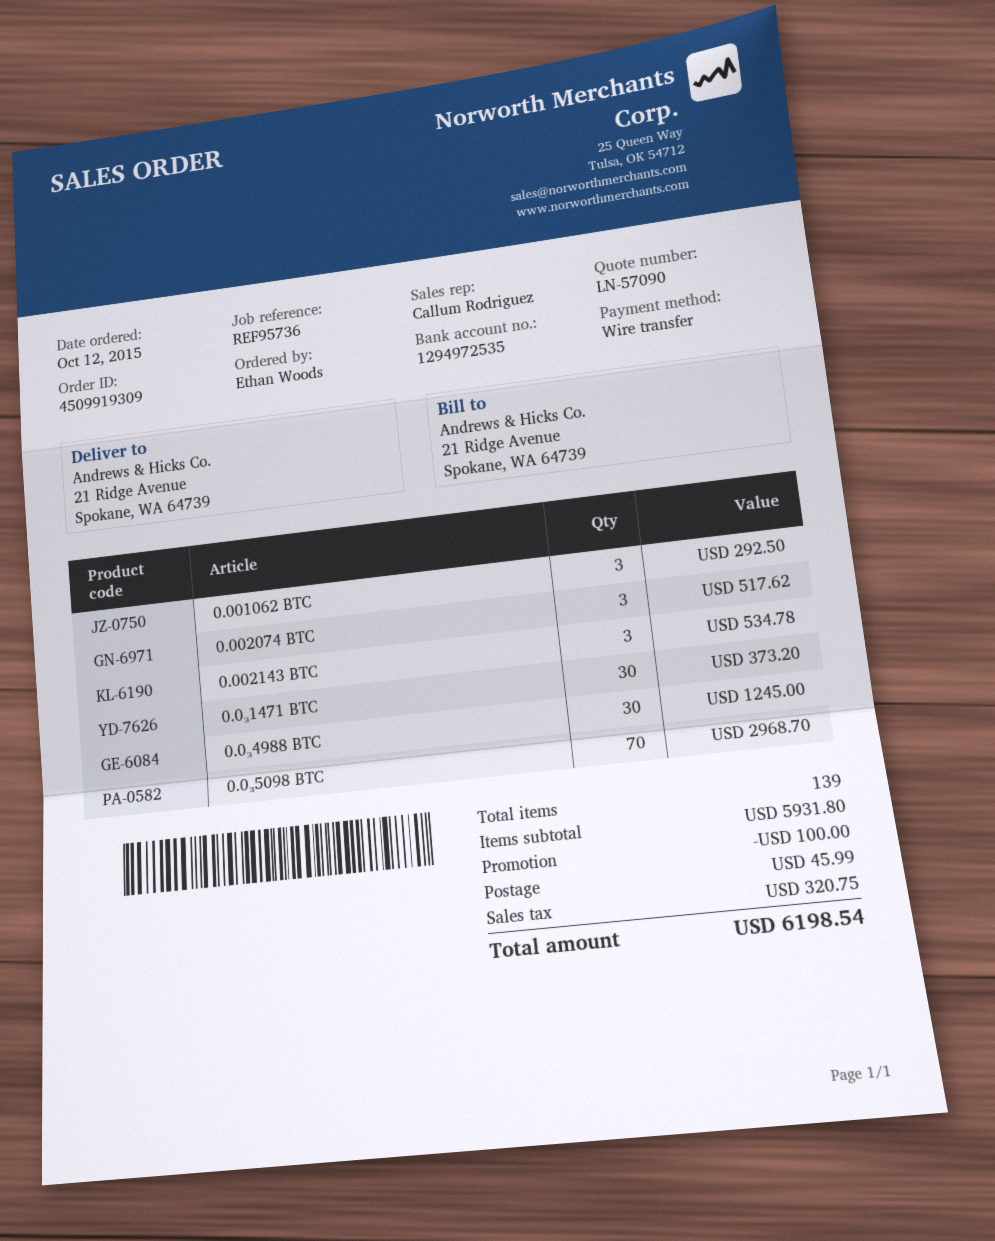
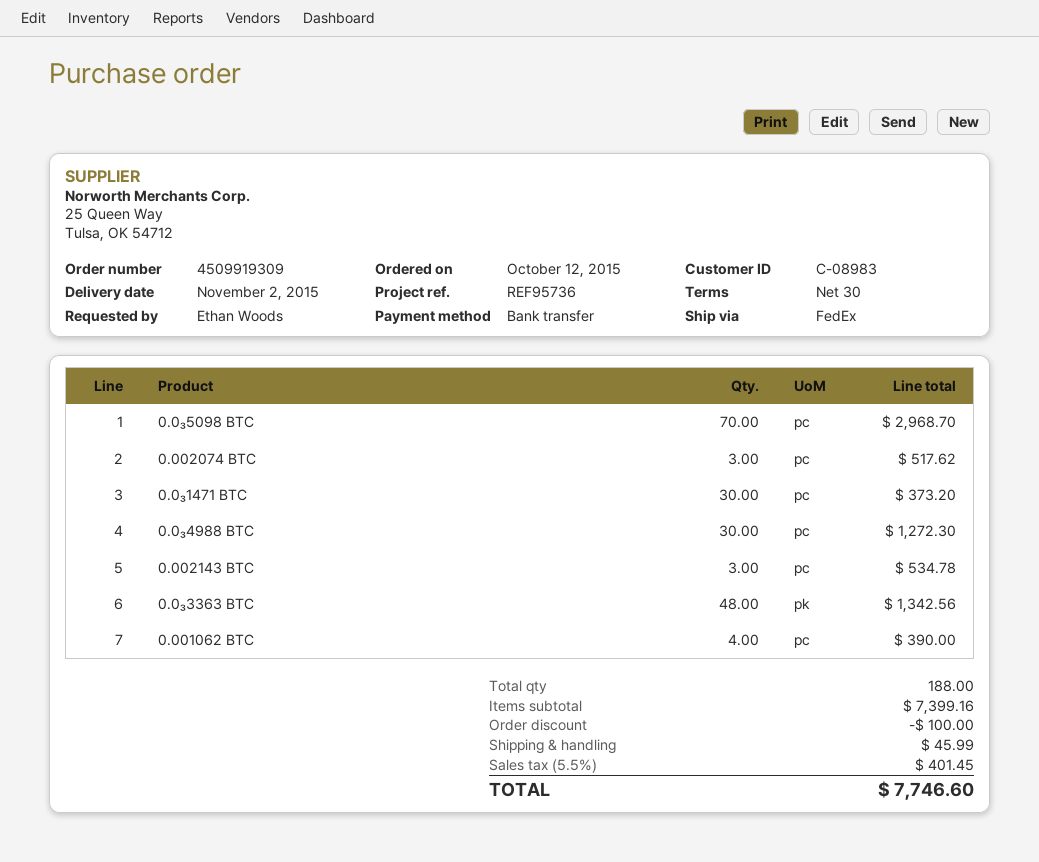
0.001062 BTC: 3 for 292.50 -> 4 for 390.00
0.0₃4988 BTC: 30 for 1245.00 -> 30 for 1272.30
0.0₃3363 BTC: none -> 48 for 1342.56
total quantity: 139 -> 188
subtotal: 5931.80 -> 7399.16
tax: 320.75 -> 401.45
total: 6198.54 -> 7746.60

